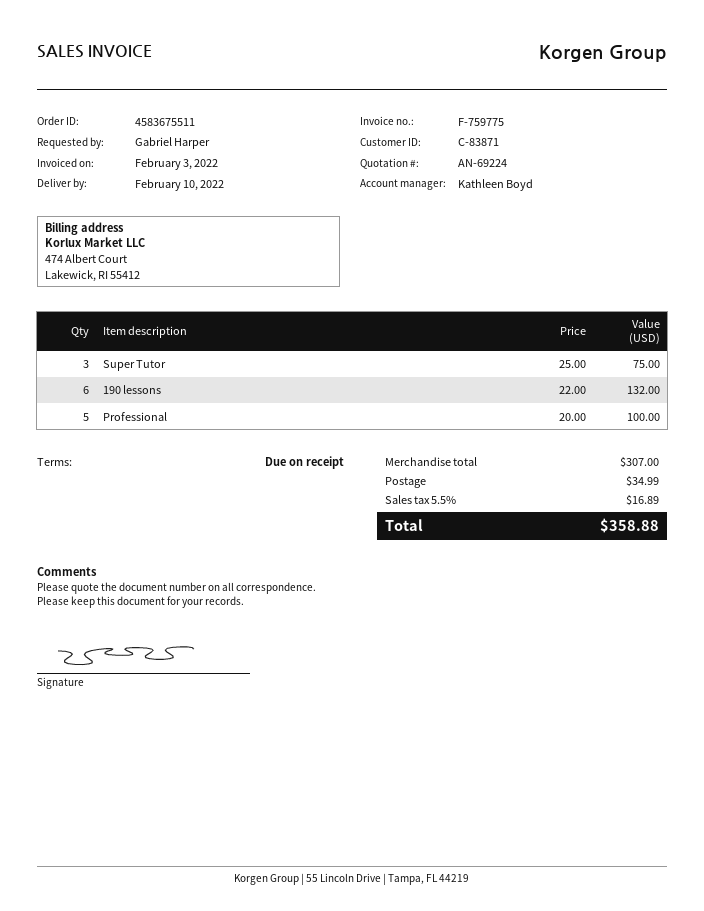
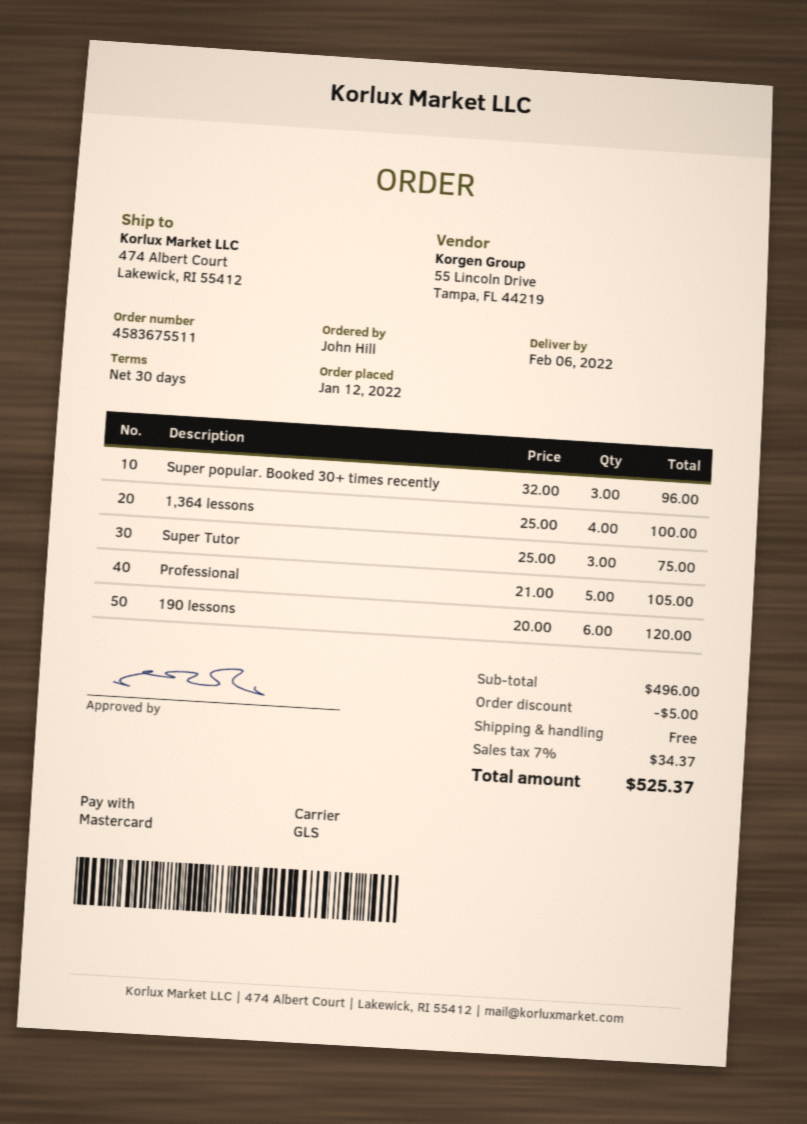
delivery date: 2022-02-10 -> 2022-02-06
payment terms: on receipt -> 30 days
ordered by: Gabriel Harper -> John Hill
190 lessons: 6 x 22.00 = 132.00 -> 6 x 20.00 = 120.00
Professional: 5 x 20.00 = 100.00 -> 5 x 21.00 = 105.00
Super popular. Booked 30+ times recently: none -> 3 x 32.00 = 96.00
1,364 lessons: none -> 4 x 25.00 = 100.00
subtotal: 307.00 -> 496.00
discount: none -> 5.00
shipping: 34.99 -> 0.00
tax: 5.5% = 16.89 -> 7% = 34.37
total: 358.88 -> 525.37

